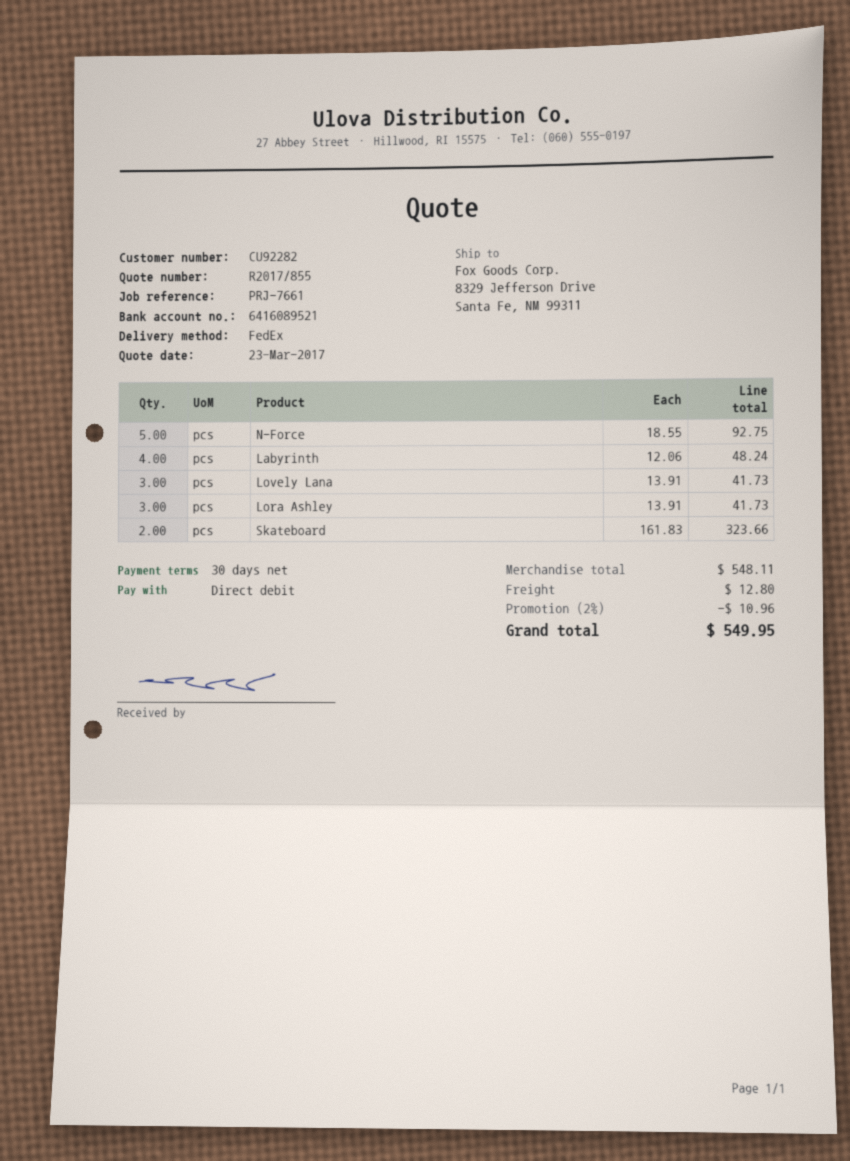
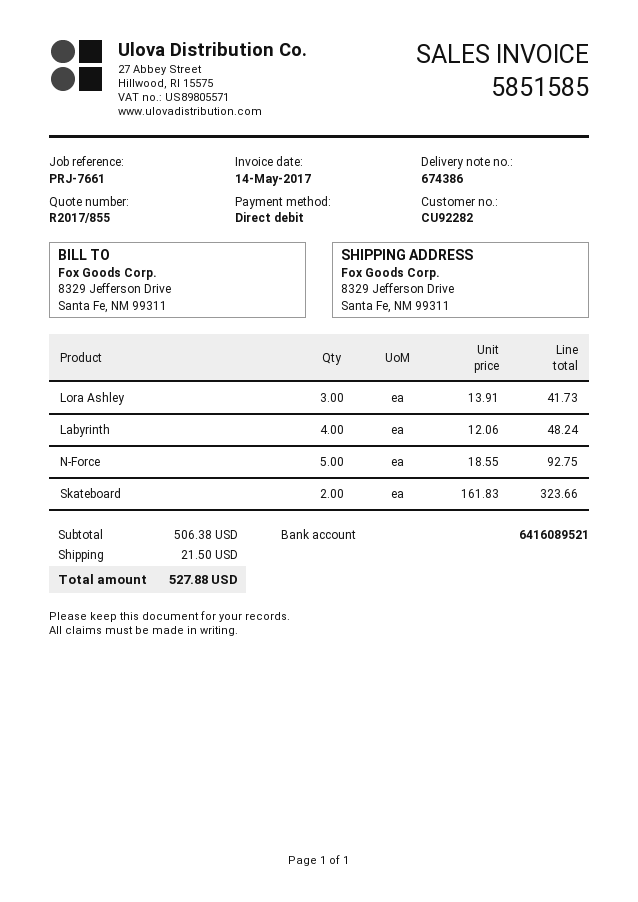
Lovely Lana: 3 x 13.91 = 41.73 -> none
subtotal: 548.11 -> 506.38
discount: 2% = 10.96 -> none
shipping: 12.80 -> 21.50
total: 549.95 -> 527.88

